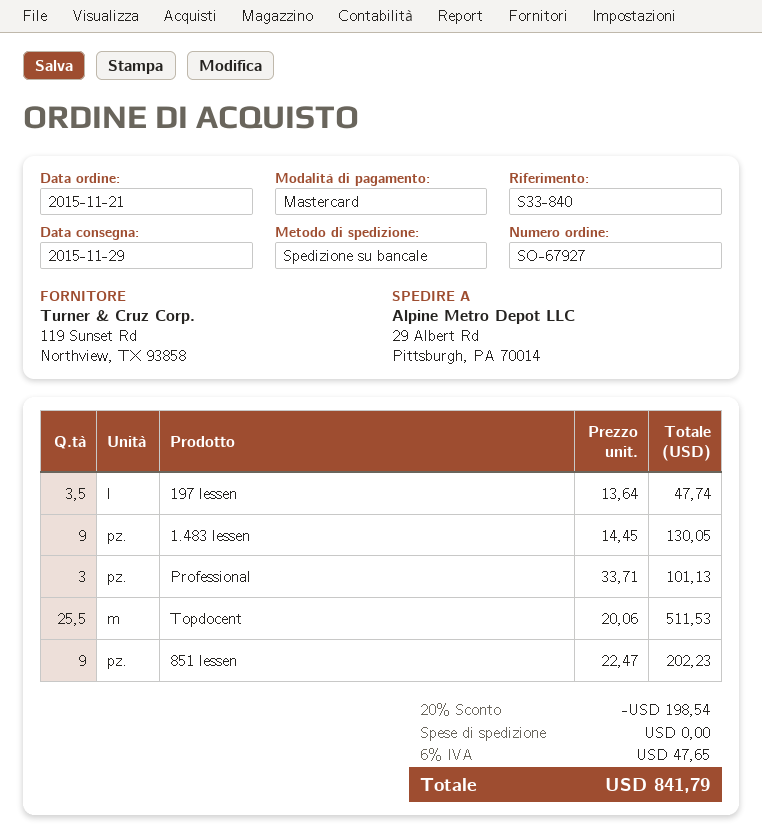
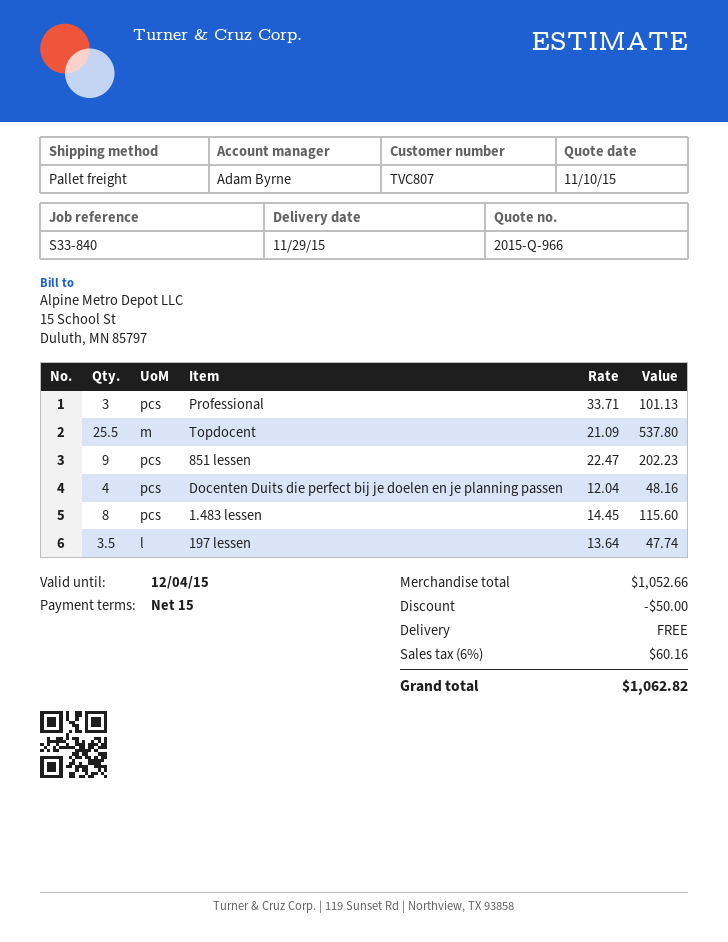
1.483 lessen: 9 x 14.45 = 130.05 -> 8 x 14.45 = 115.60
Topdocent: 25.5 x 20.06 = 511.53 -> 25.5 x 21.09 = 537.80
Docenten Duits die perfect bij je doelen en je planning passen: none -> 4 x 12.04 = 48.16
discount: 198.54 -> 50.00
tax: 6% = 47.65 -> 6% = 60.16
total: 841.79 -> 1062.82

